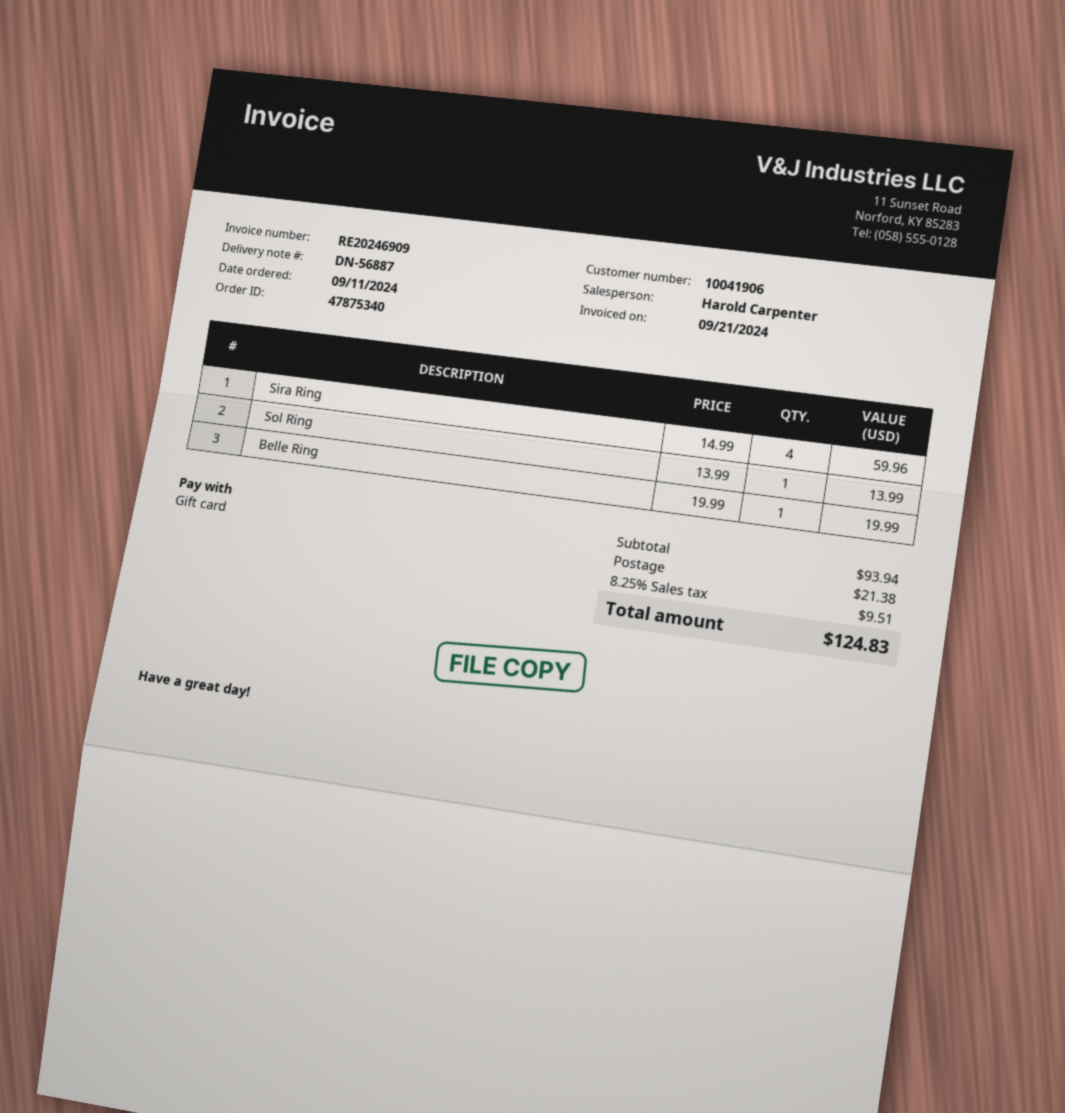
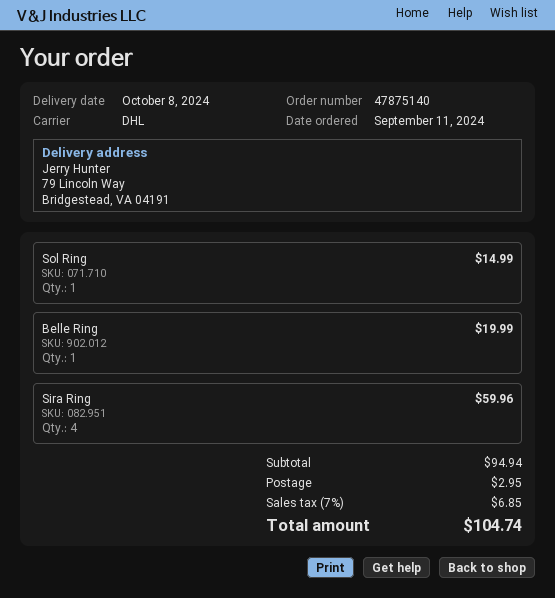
order number: 47875340 -> 47875140
Sol Ring: 1 for 13.99 -> 1 for 14.99
subtotal: 93.94 -> 94.94
shipping: 21.38 -> 2.95
tax: 8.25% = 9.51 -> 7% = 6.85
total: 124.83 -> 104.74

